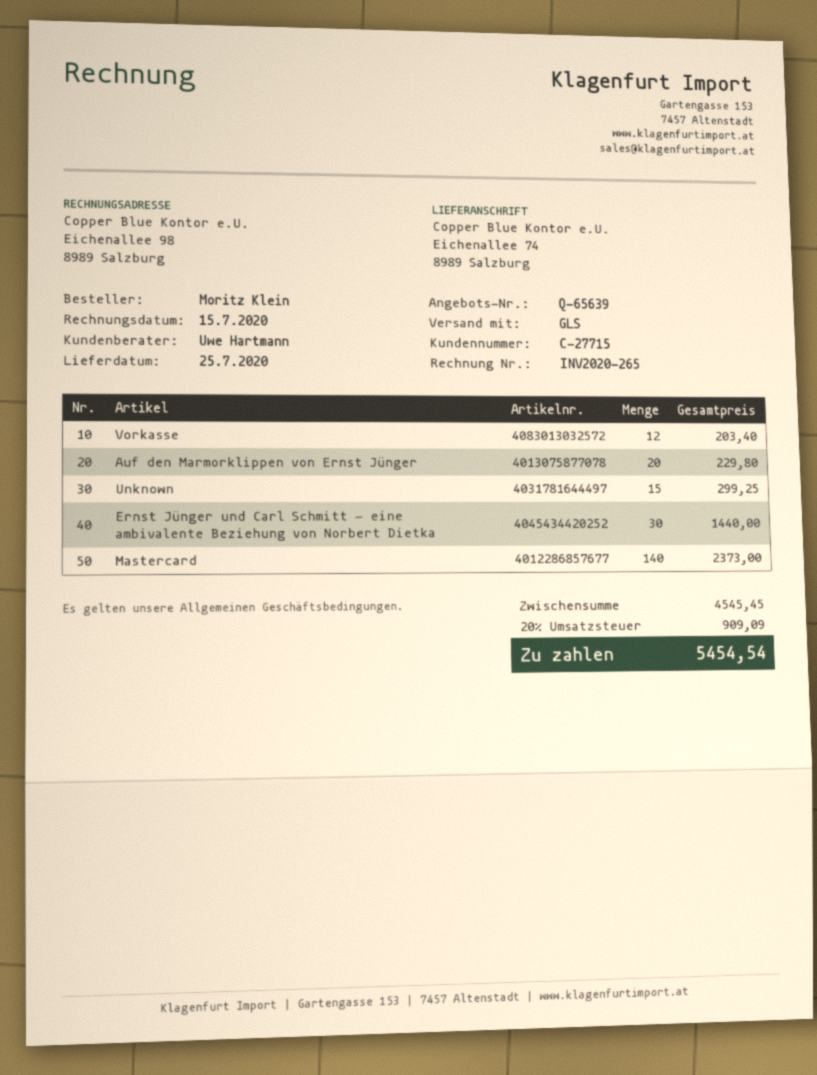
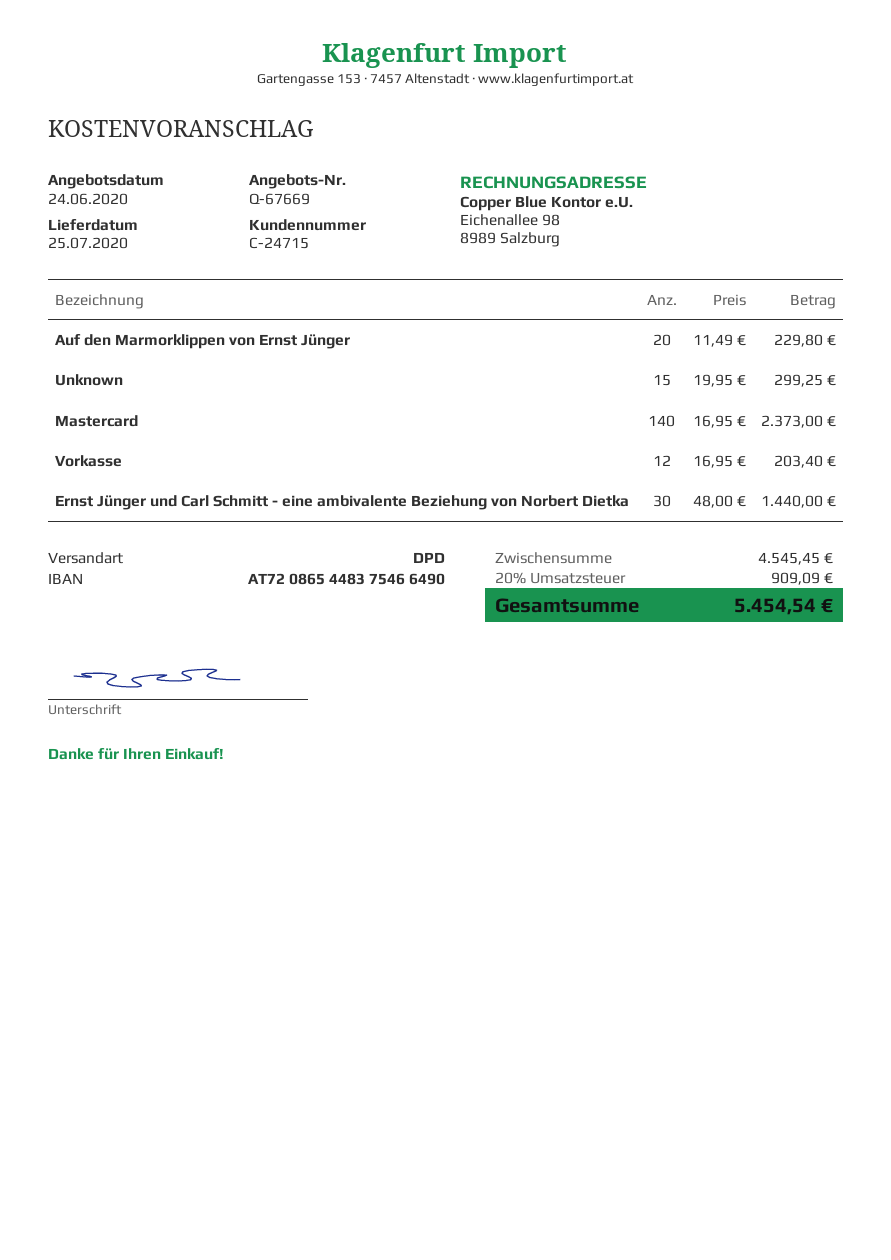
quote number: Q-65639 -> Q-67669
customer number: C-27715 -> C-24715
shipping method: GLS -> DPD

